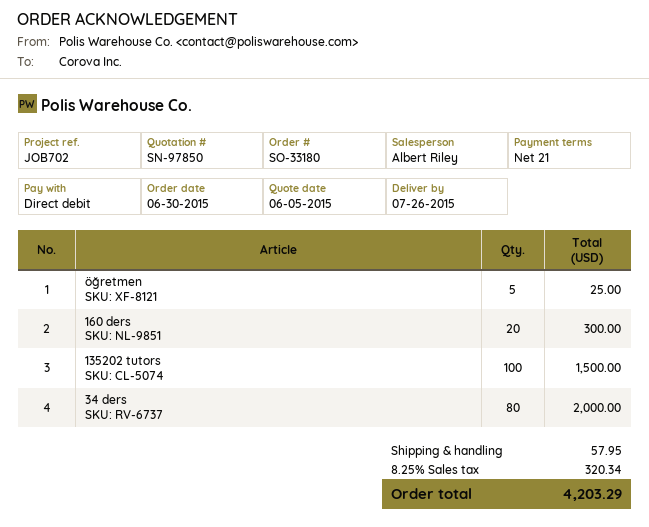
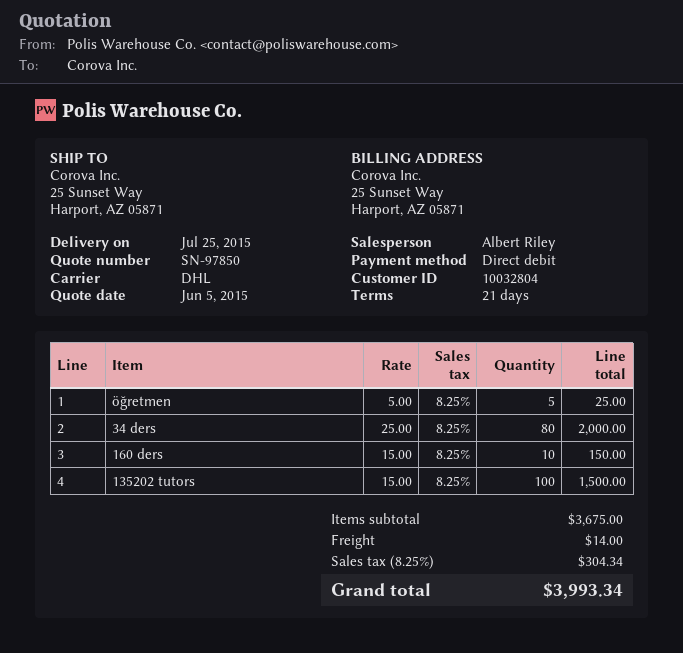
delivery date: 2015-07-26 -> 2015-07-25
160 ders: 20 for 300.00 -> 10 for 150.00
shipping: 57.95 -> 14.00
tax: 8.25% = 320.34 -> 8.25% = 304.34
total: 4203.29 -> 3993.34

